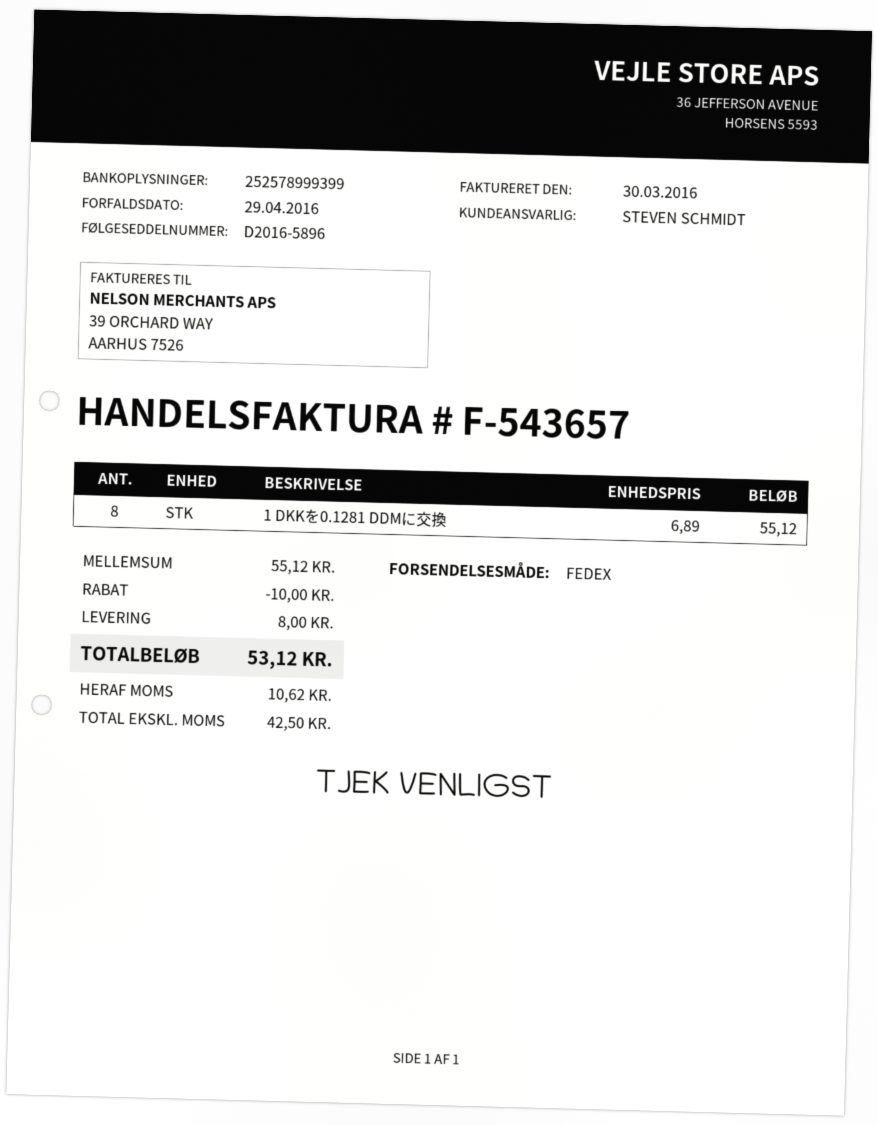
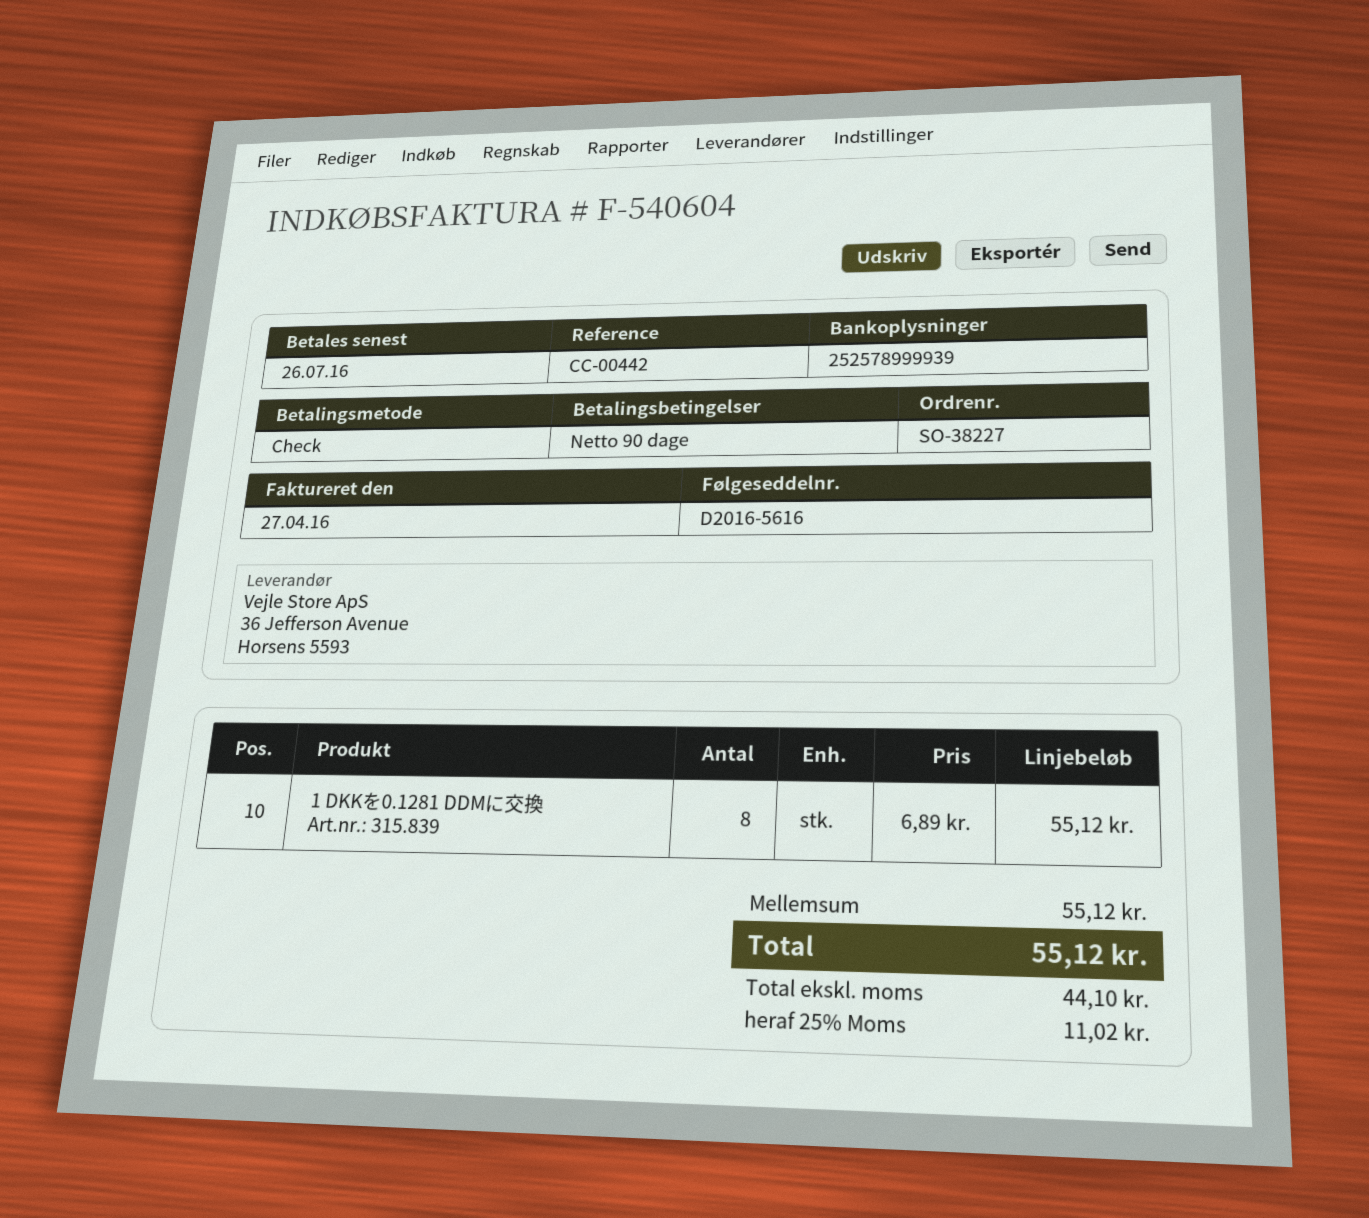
delivery note number: D2016-5896 -> D2016-5616
invoice number: F-543657 -> F-540604
invoice date: 2016-03-30 -> 2016-04-27
due date: 2016-04-29 -> 2016-07-26
bank account: 252578999399 -> 252578999939
discount: 10.00 -> none
shipping: 8.00 -> none
net: 42.50 -> 44.10
tax: 10.62 -> 11.02
total: 53.12 -> 55.12

